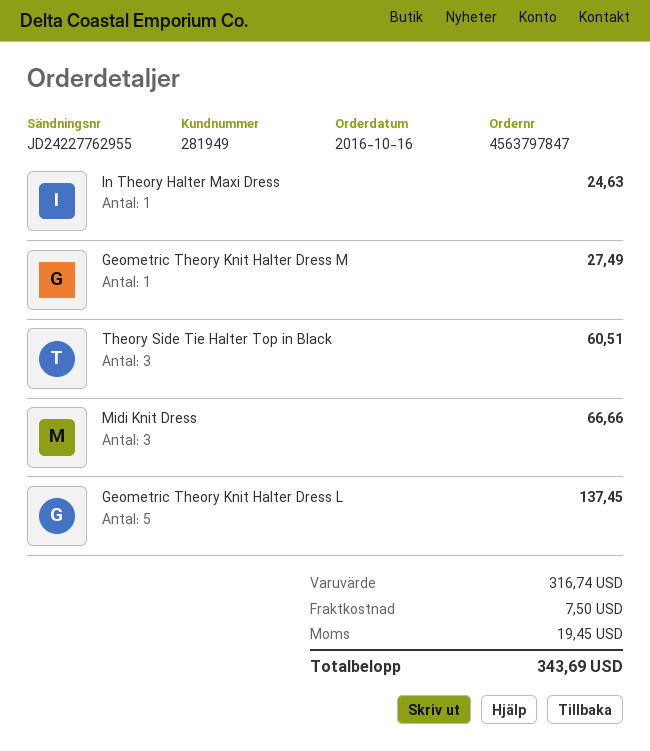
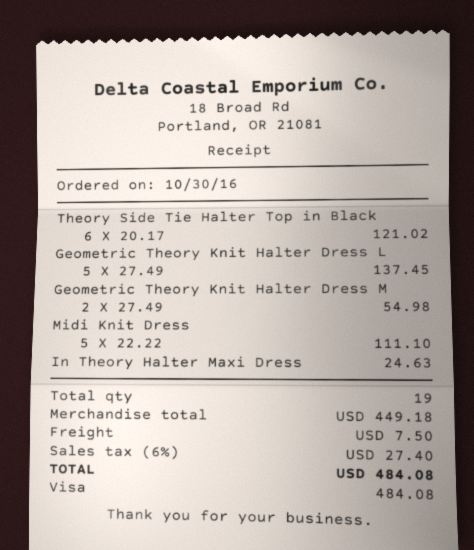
order date: 2016-10-16 -> 2016-10-30
Geometric Theory Knit Halter Dress M: 1 for 27.49 -> 2 for 54.98
Theory Side Tie Halter Top in Black: 3 for 60.51 -> 6 for 121.02
Midi Knit Dress: 3 for 66.66 -> 5 for 111.10
subtotal: 316.74 -> 449.18
tax: 19.45 -> 27.40
total: 343.69 -> 484.08

